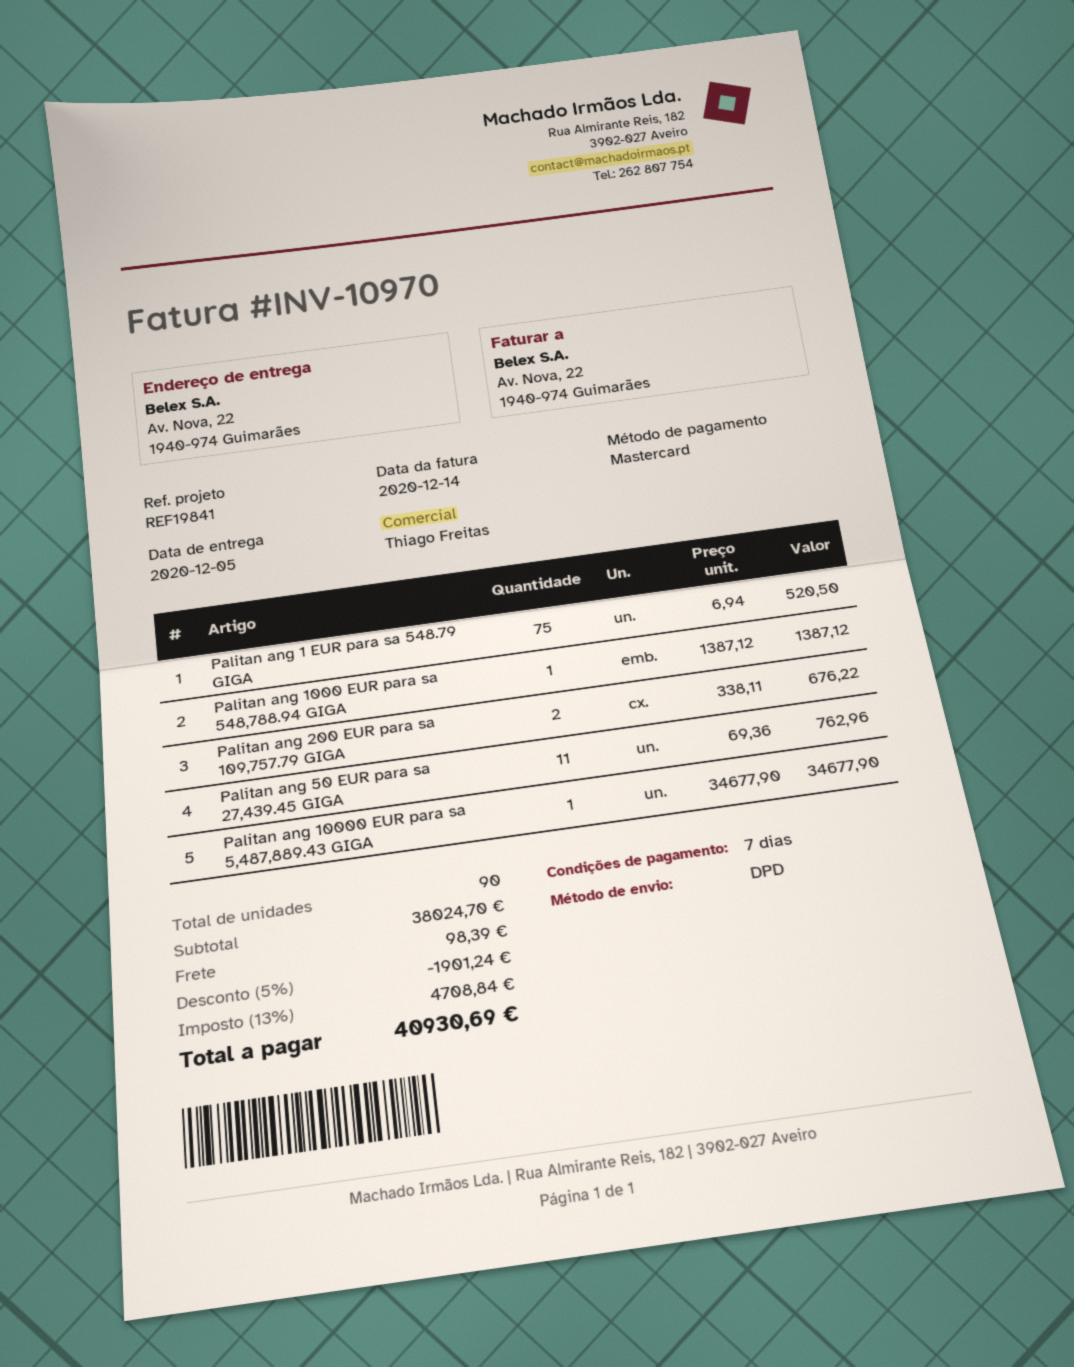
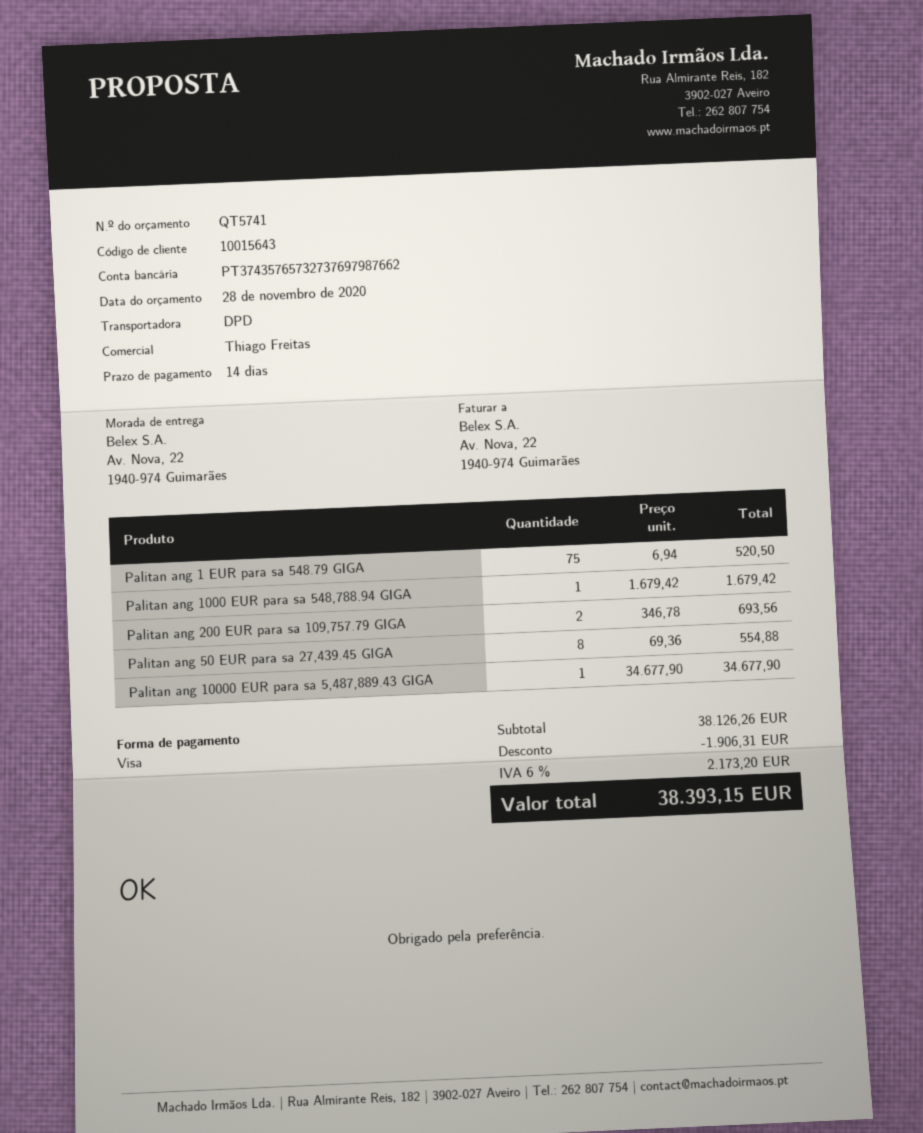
payment terms: 7 days -> 14 days
payment method: Mastercard -> Visa
Palitan ang 1000 EUR para sa 548,788.94 GIGA: 1 x 1387.12 = 1387.12 -> 1 x 1679.42 = 1679.42
Palitan ang 200 EUR para sa 109,757.79 GIGA: 2 x 338.11 = 676.22 -> 2 x 346.78 = 693.56
Palitan ang 50 EUR para sa 27,439.45 GIGA: 11 x 69.36 = 762.96 -> 8 x 69.36 = 554.88
subtotal: 38024.70 -> 38126.26
discount: 1901.24 -> 1906.31
shipping: 98.39 -> none
tax: 13% = 4708.84 -> 6% = 2173.20
total: 40930.69 -> 38393.15

